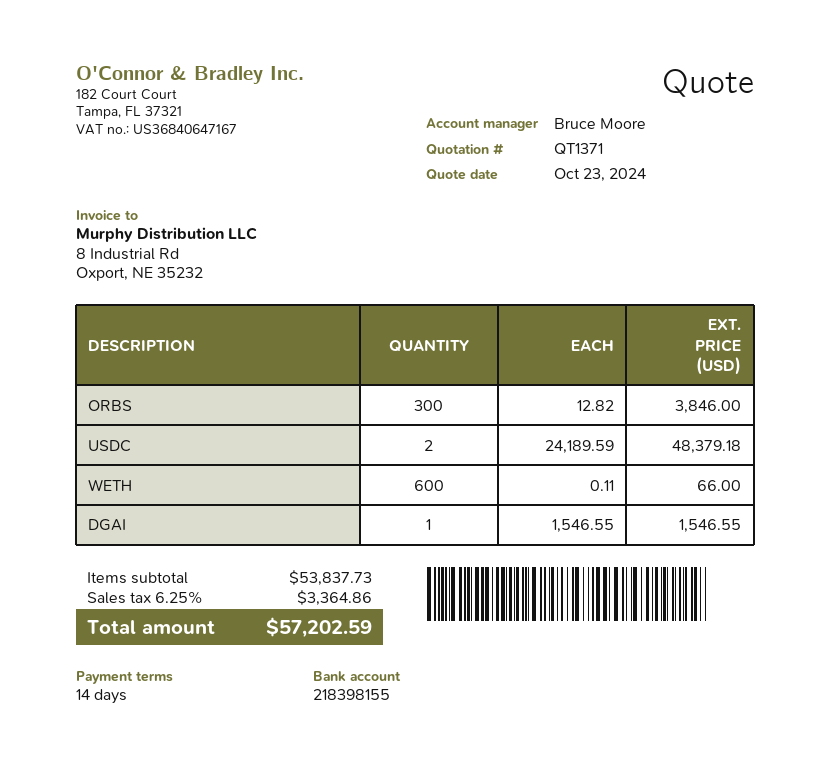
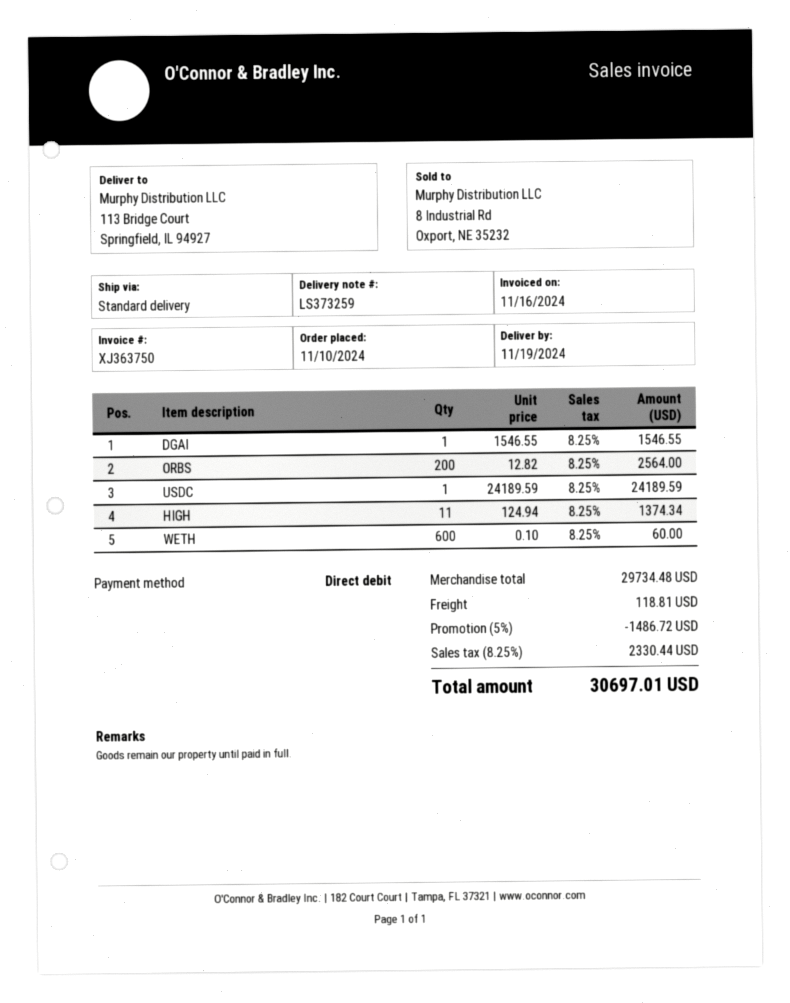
ORBS: 300 x 12.82 = 3846.00 -> 200 x 12.82 = 2564.00
USDC: 2 x 24189.59 = 48379.18 -> 1 x 24189.59 = 24189.59
WETH: 600 x 0.11 = 66.00 -> 600 x 0.10 = 60.00
HIGH: none -> 11 x 124.94 = 1374.34
subtotal: 53837.73 -> 29734.48
discount: none -> 5% = 1486.72
shipping: none -> 118.81
tax: 6.25% = 3364.86 -> 8.25% = 2330.44
total: 57202.59 -> 30697.01

